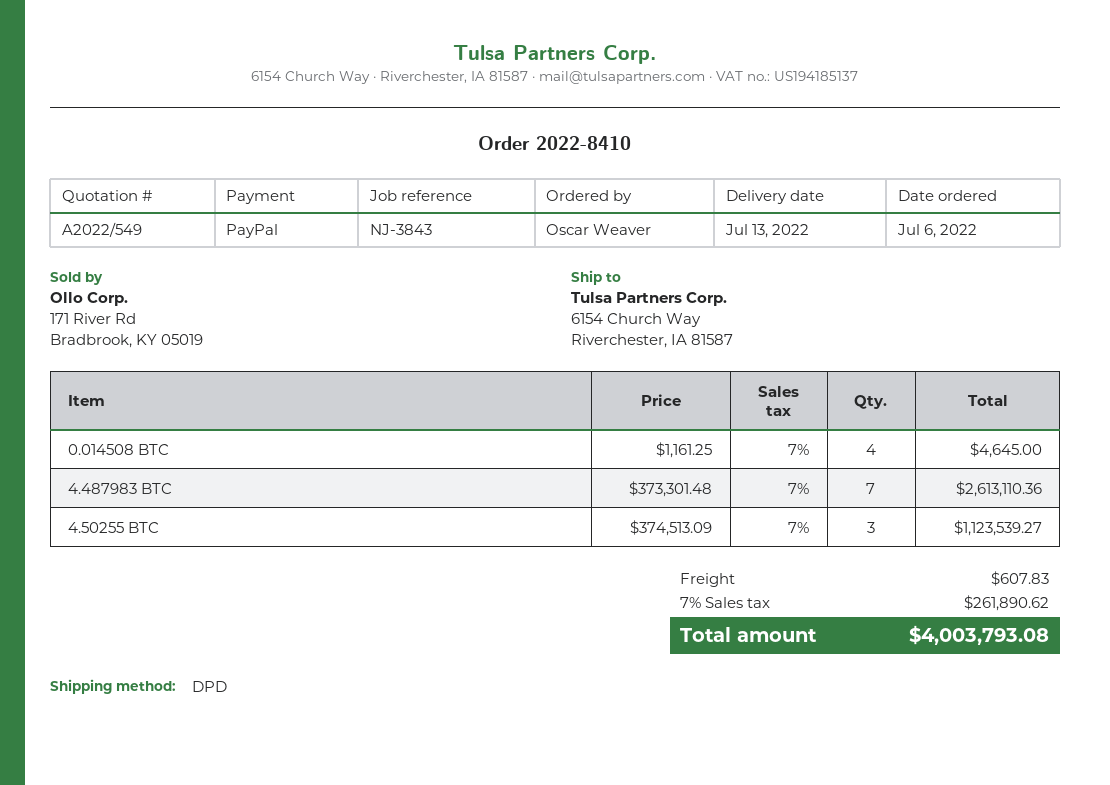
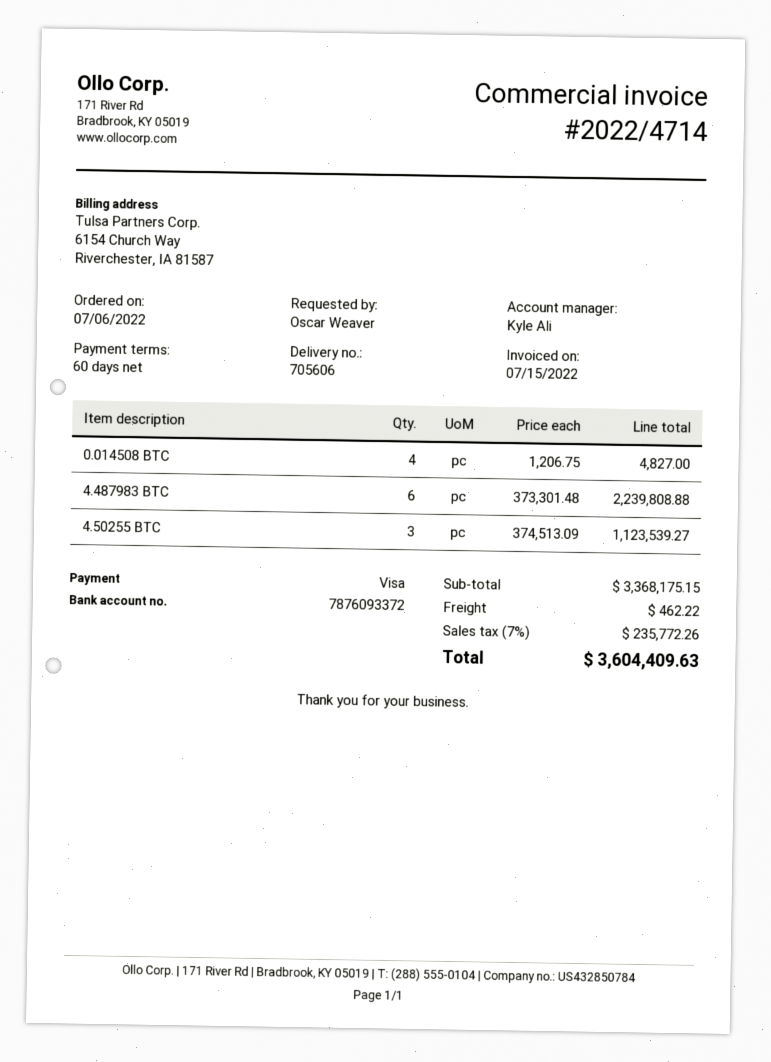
payment method: PayPal -> Visa
0.014508 BTC: 4 x 1161.25 = 4645.00 -> 4 x 1206.75 = 4827.00
4.487983 BTC: 7 x 373301.48 = 2613110.36 -> 6 x 373301.48 = 2239808.88
shipping: 607.83 -> 462.22
tax: 7% = 261890.62 -> 7% = 235772.26
total: 4003793.08 -> 3604409.63

